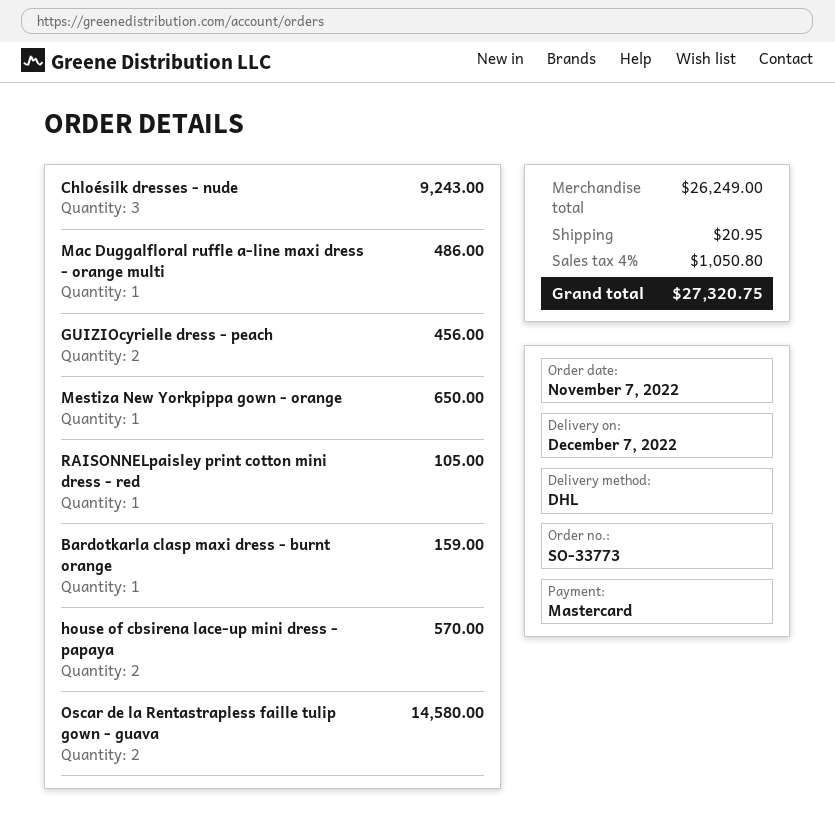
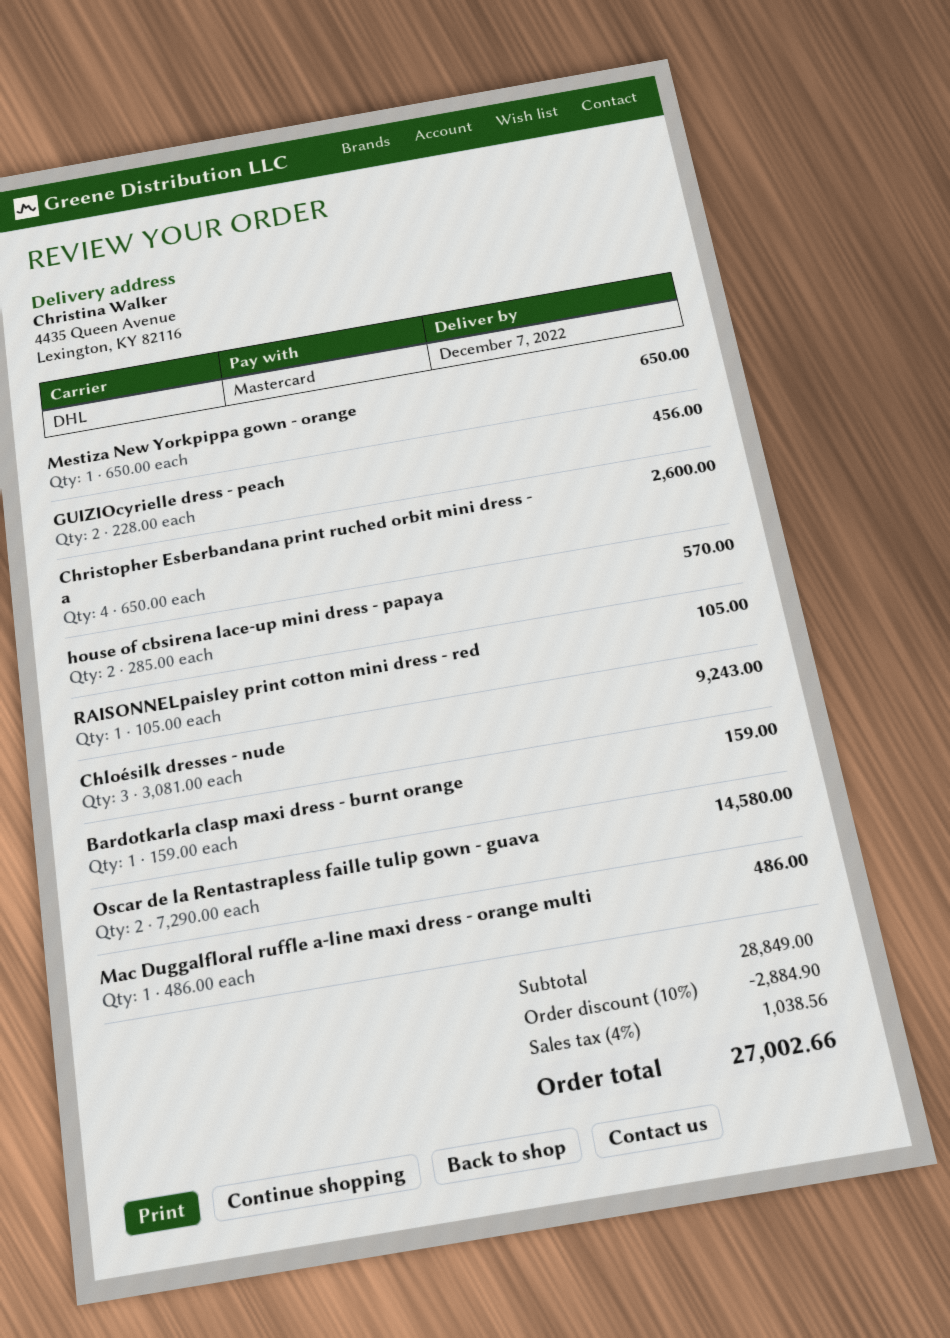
Christopher Esberbandana print ruched orbit mini dress - a: none -> 4 for 2600.00
subtotal: 26249.00 -> 28849.00
discount: none -> 10% = 2884.90
shipping: 20.95 -> none
tax: 4% = 1050.80 -> 4% = 1038.56
total: 27320.75 -> 27002.66

